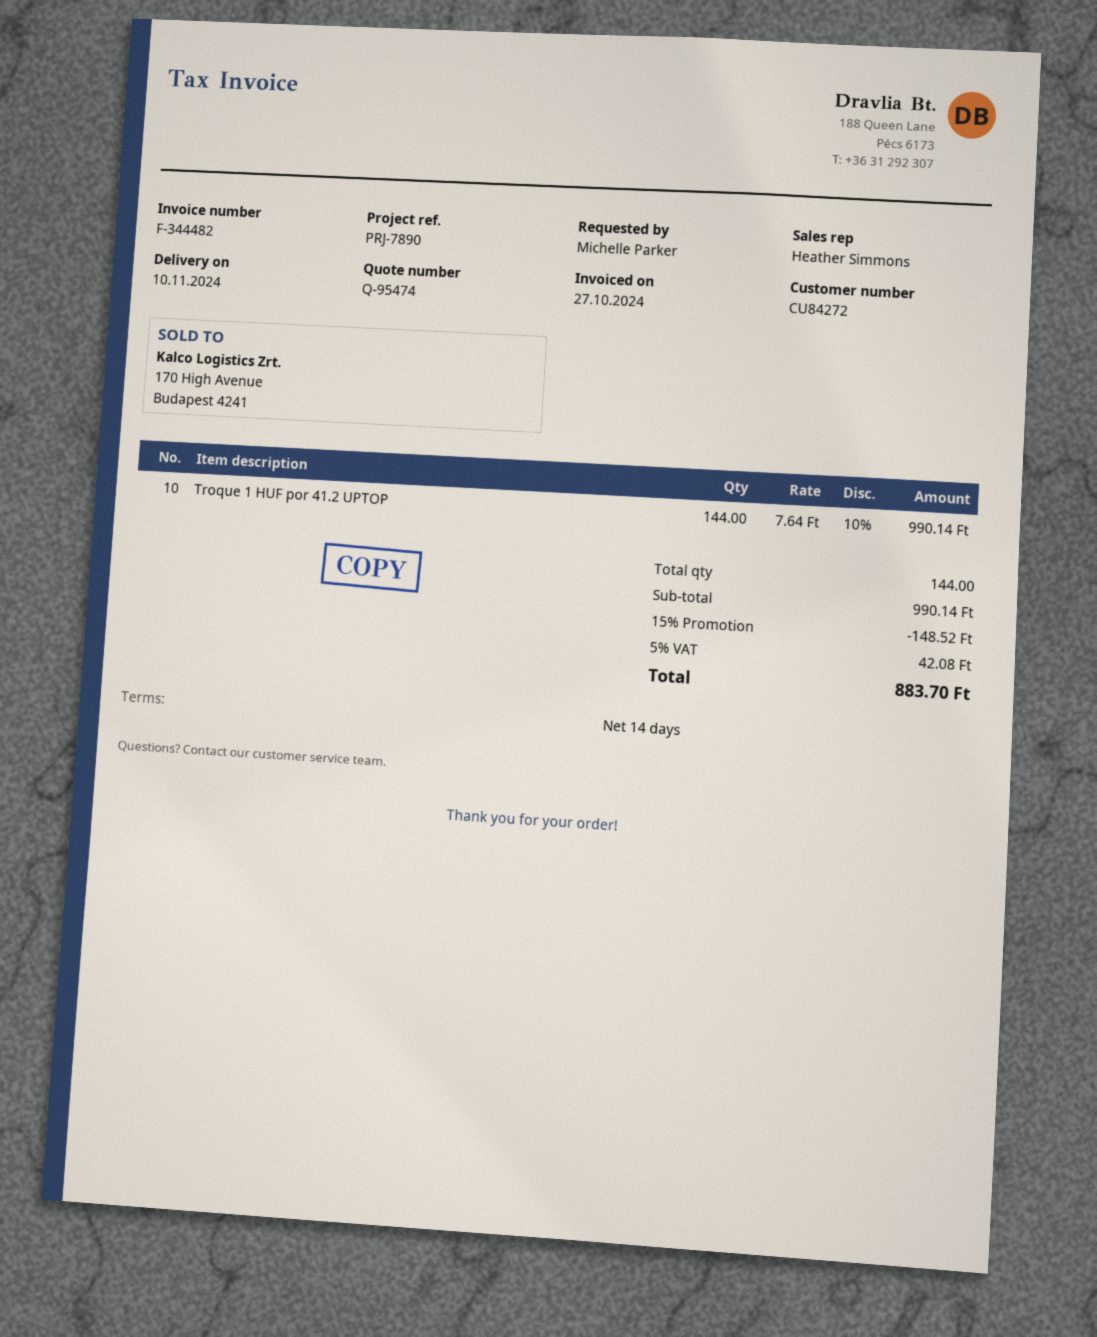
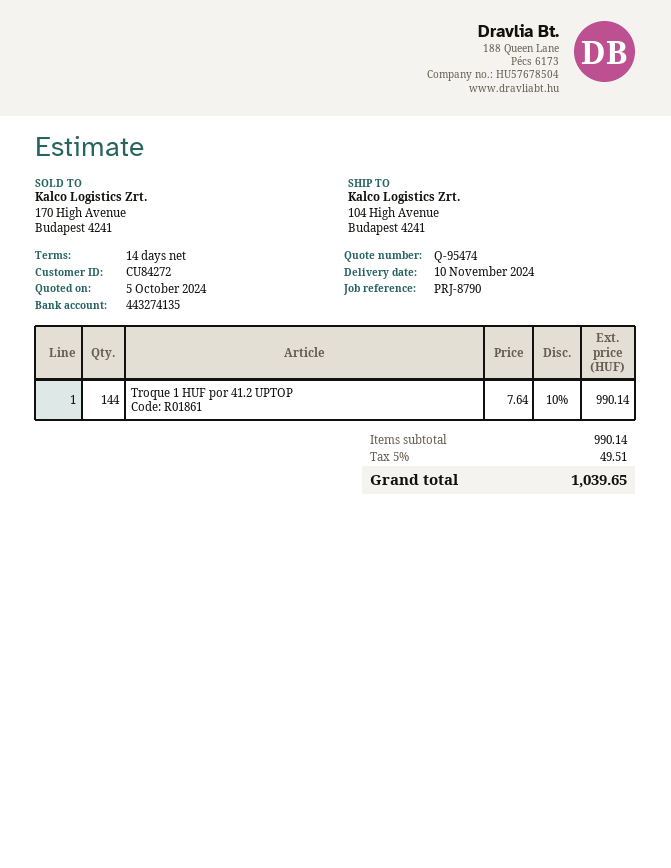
reference: PRJ-7890 -> PRJ-8790
discount: 15% = 148.52 -> none
tax: 5% = 42.08 -> 5% = 49.51
total: 883.70 -> 1039.65

